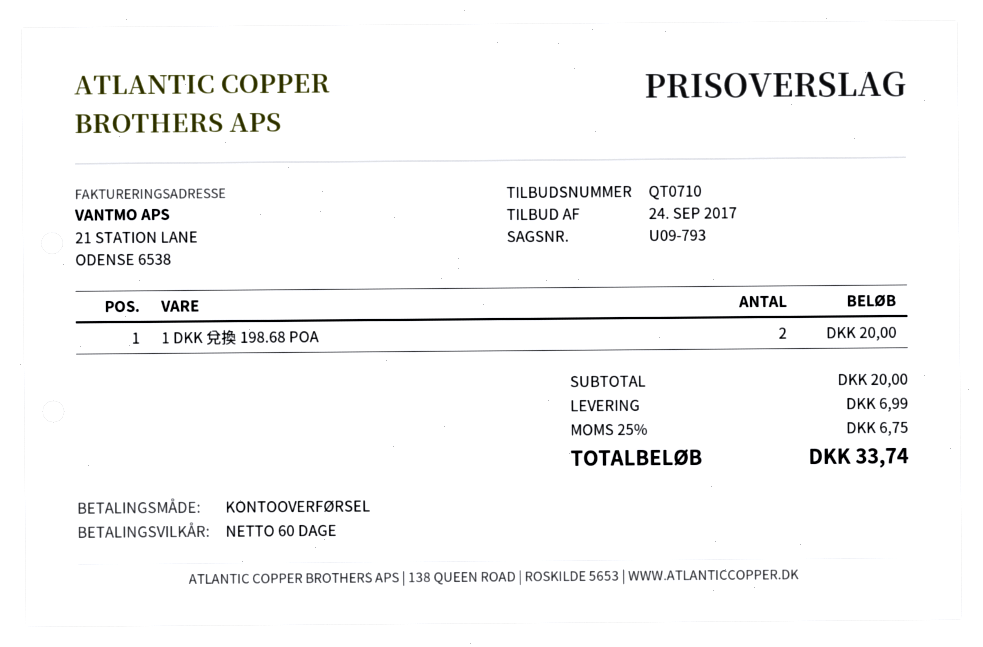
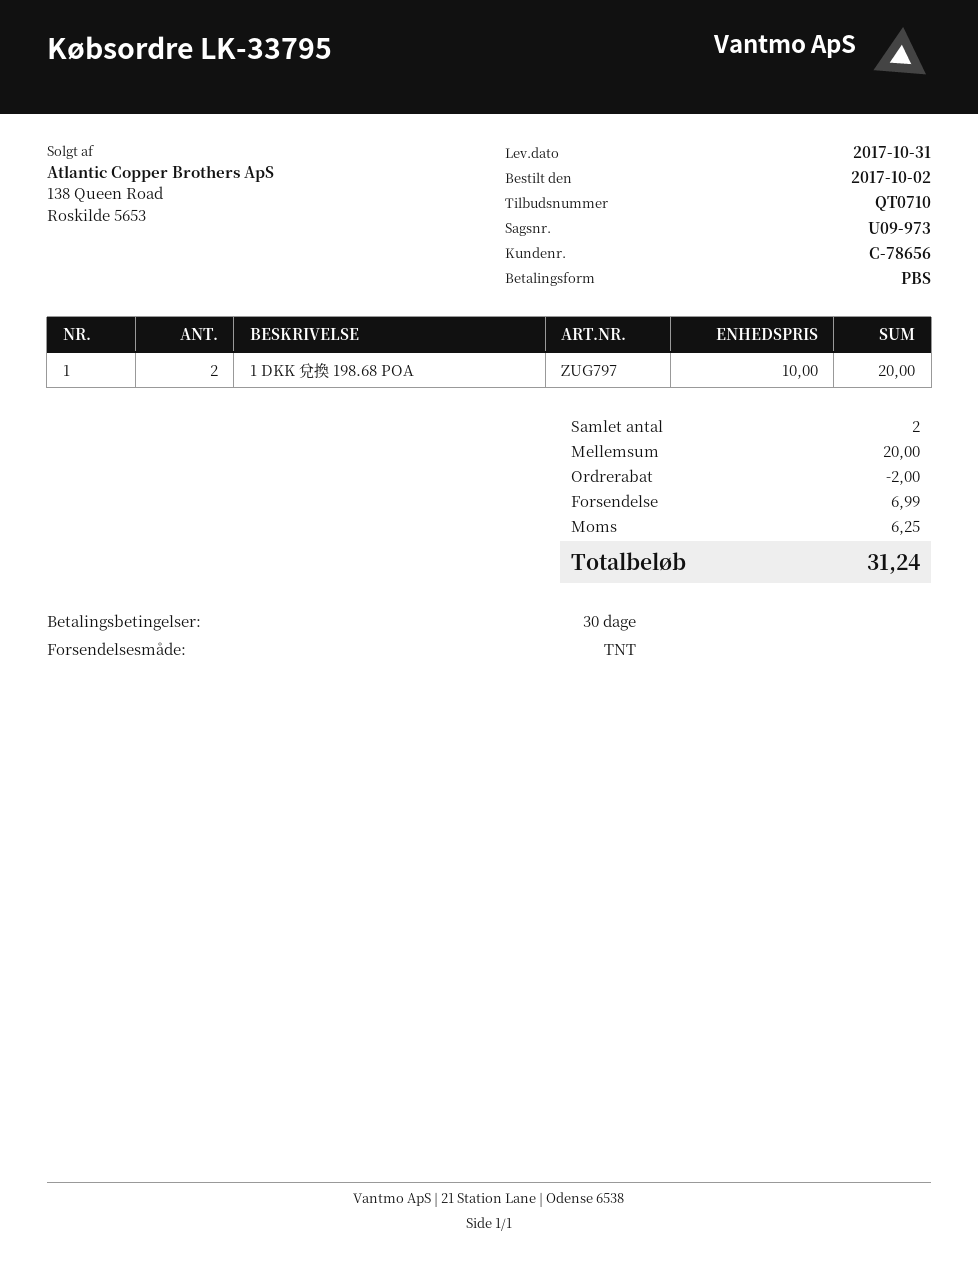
payment terms: 60 days -> 30 days
reference: U09-793 -> U09-973
payment method: bank transfer -> direct debit
discount: none -> 2.00
tax: 6.75 -> 6.25
total: 33.74 -> 31.24

